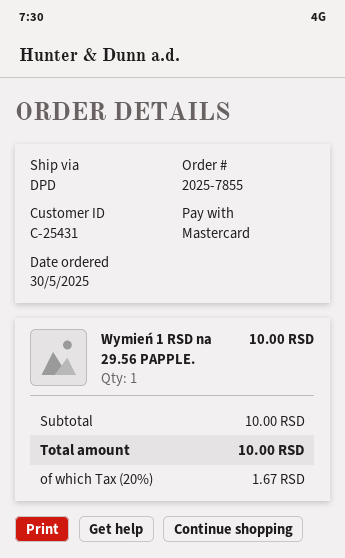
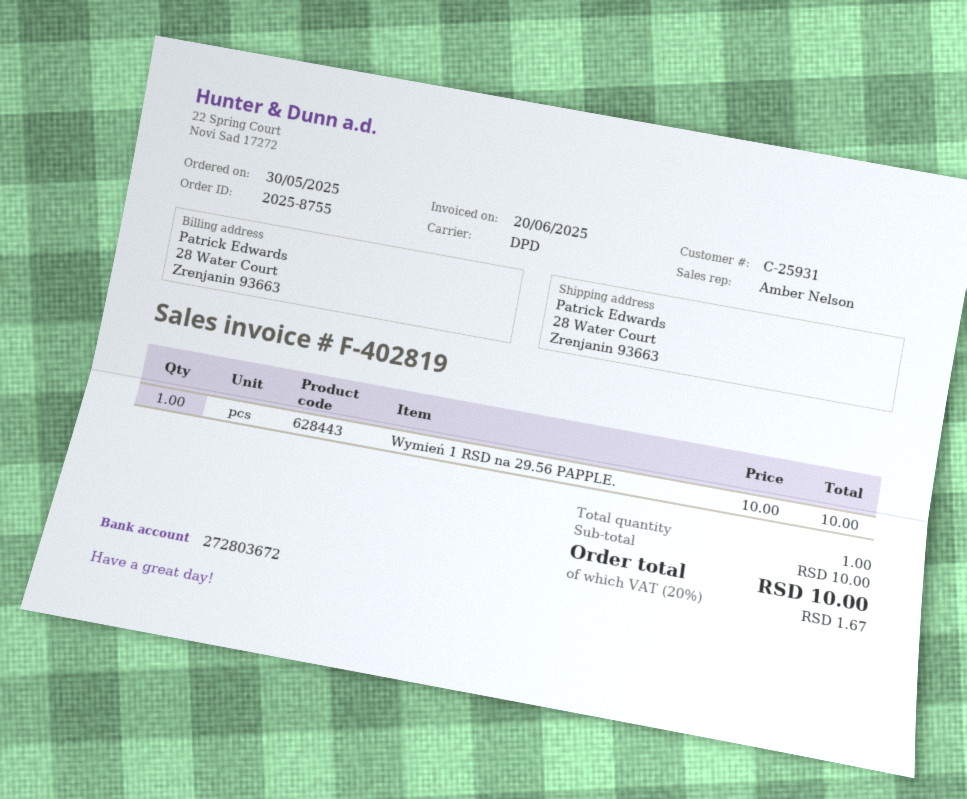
order number: 2025-7855 -> 2025-8755
customer number: C-25431 -> C-25931

